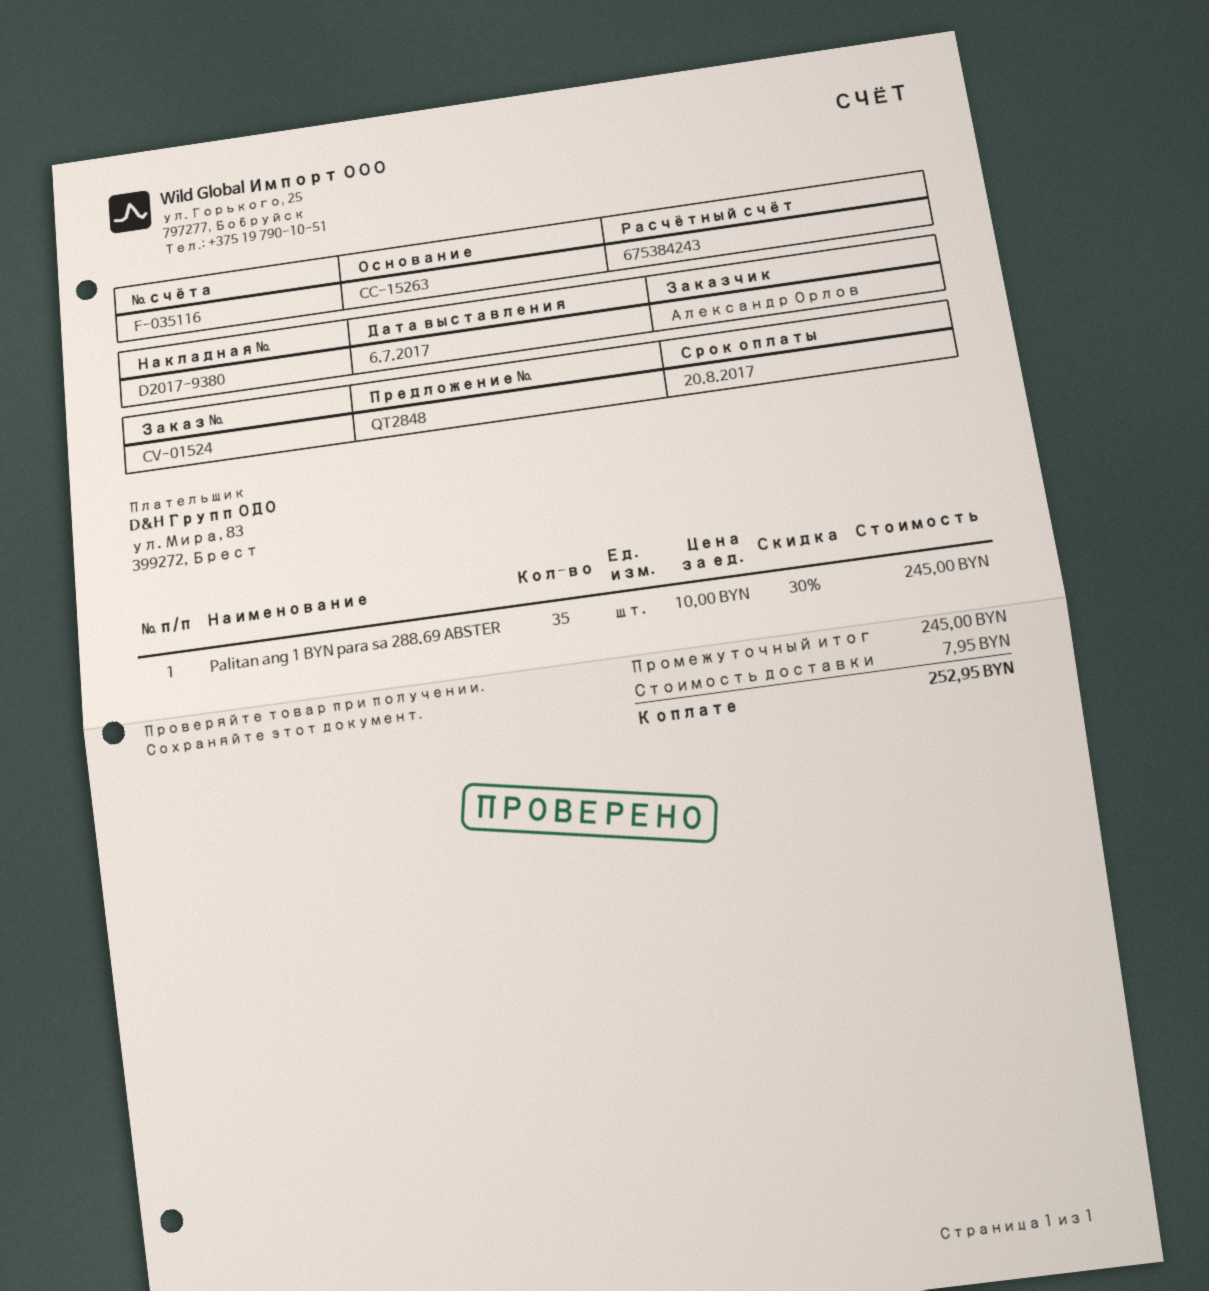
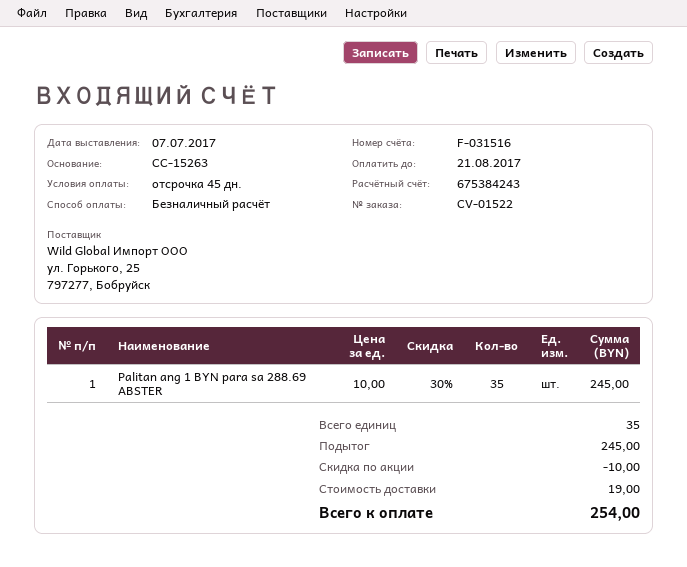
order number: CV-01524 -> CV-01522
invoice number: F-035116 -> F-031516
invoice date: 2017-07-06 -> 2017-07-07
due date: 2017-08-20 -> 2017-08-21
discount: none -> 10.00
shipping: 7.95 -> 19.00
total: 252.95 -> 254.00

